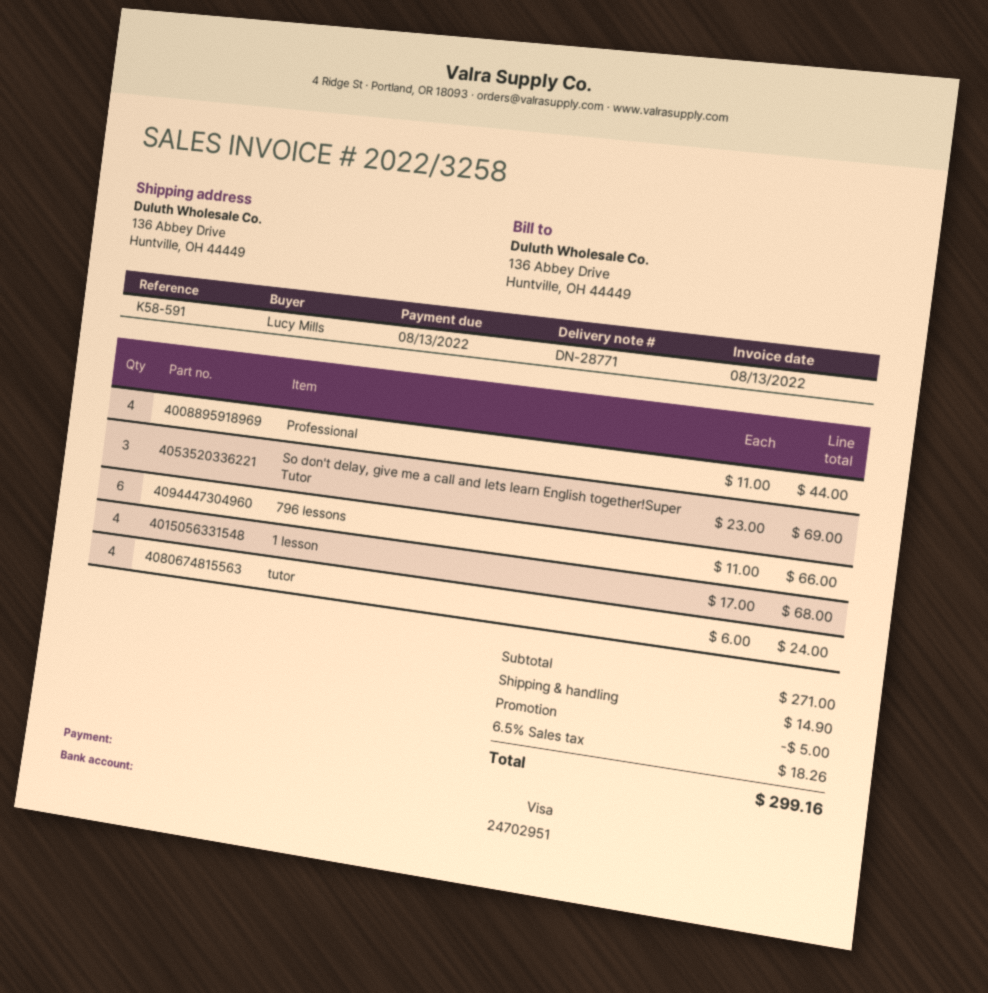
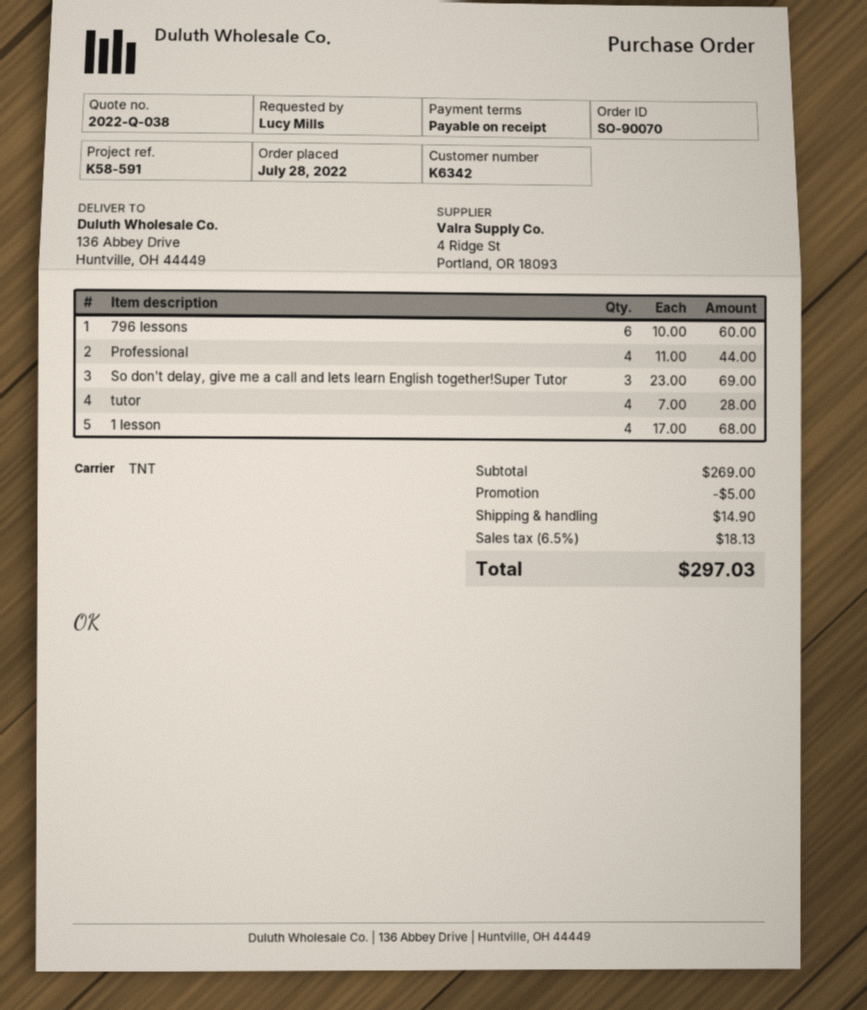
796 lessons: 6 x 11.00 = 66.00 -> 6 x 10.00 = 60.00
tutor: 4 x 6.00 = 24.00 -> 4 x 7.00 = 28.00
subtotal: 271.00 -> 269.00
tax: 6.5% = 18.26 -> 6.5% = 18.13
total: 299.16 -> 297.03

